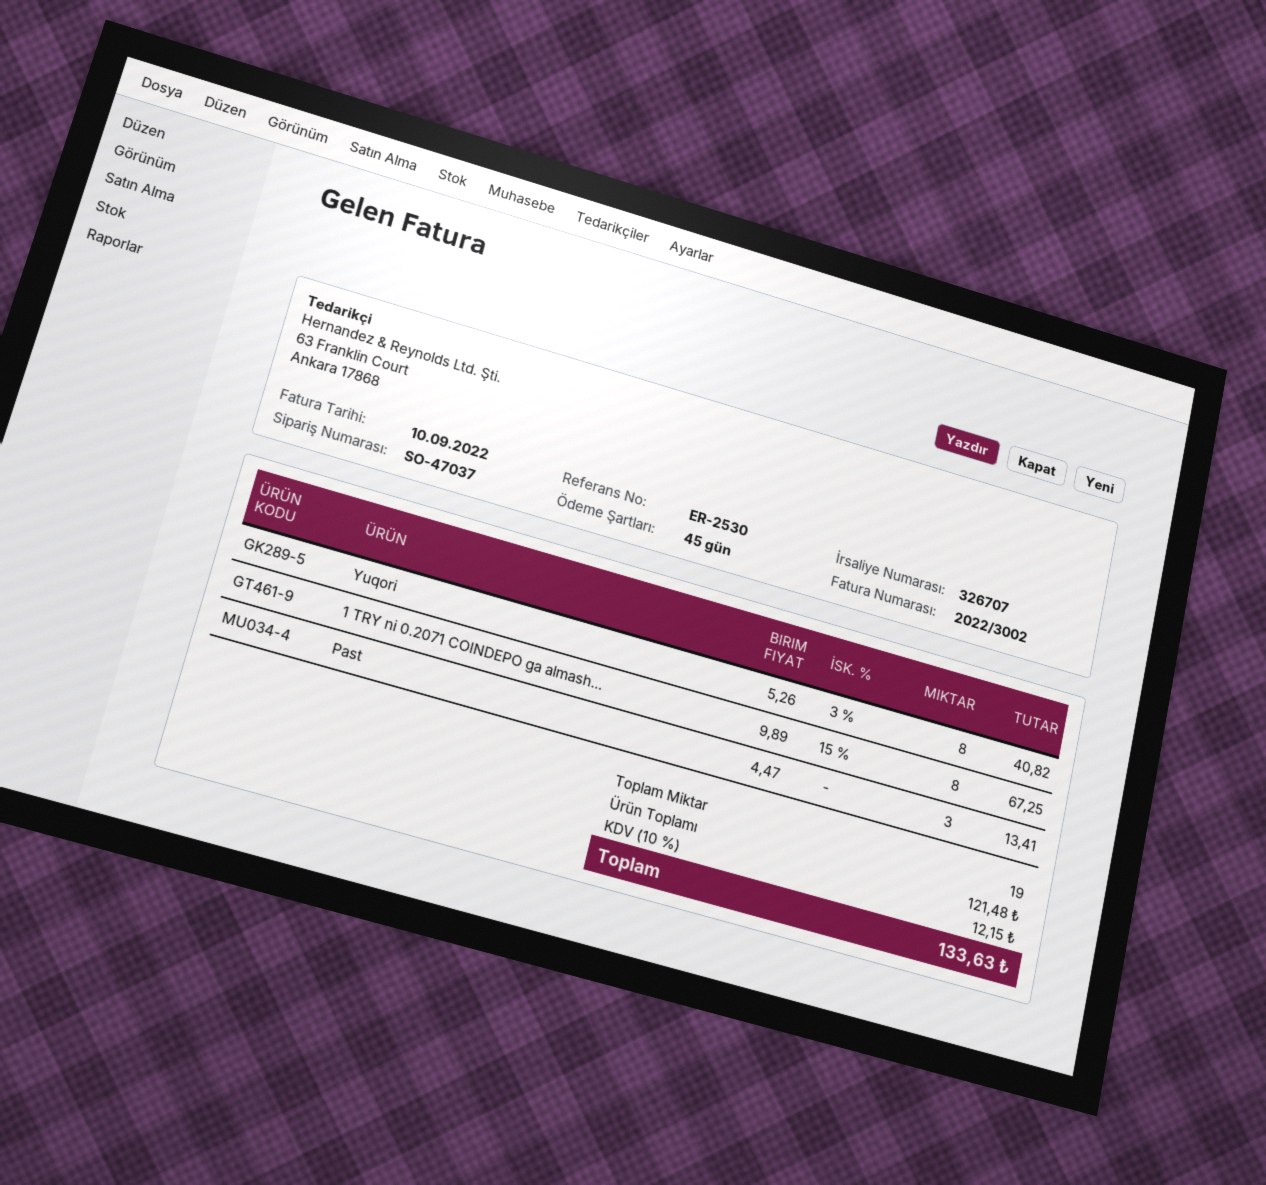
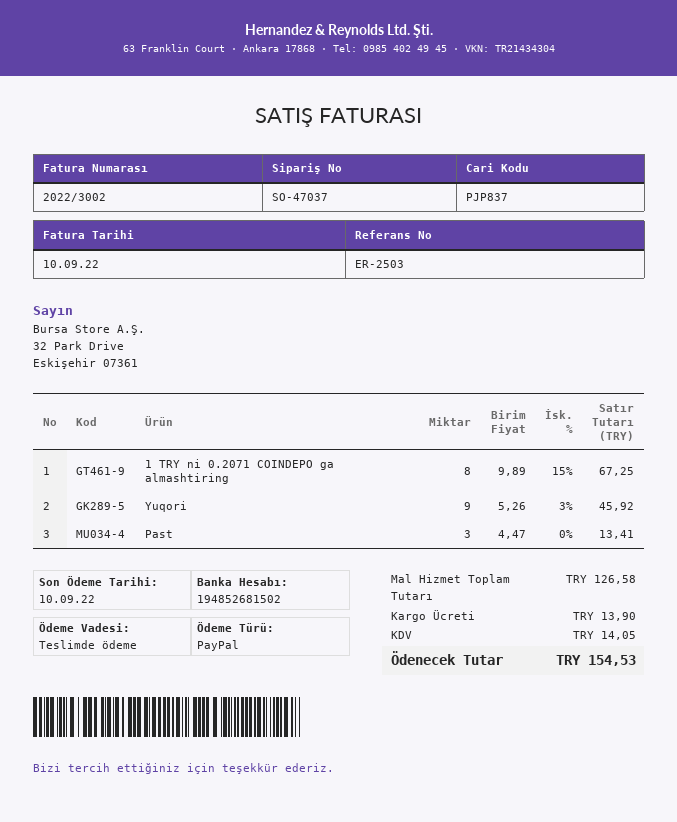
payment terms: 45 days -> on receipt
reference: ER-2530 -> ER-2503
Yuqori: 8 x 5.26 - 3% = 40.82 -> 9 x 5.26 - 3% = 45.92
subtotal: 121.48 -> 126.58
shipping: none -> 13.90
tax: 12.15 -> 14.05
total: 133.63 -> 154.53

